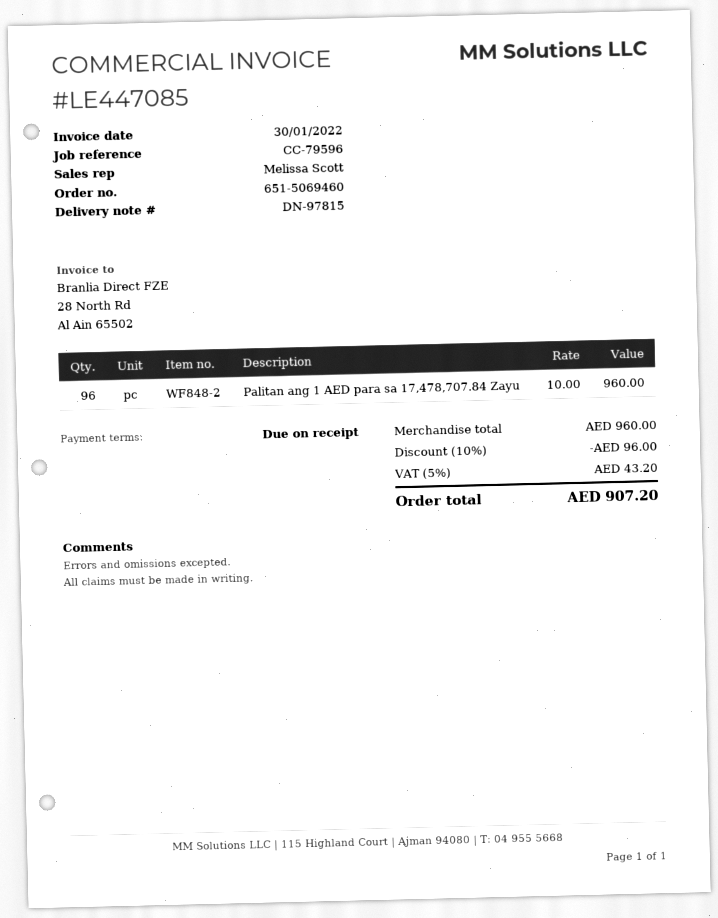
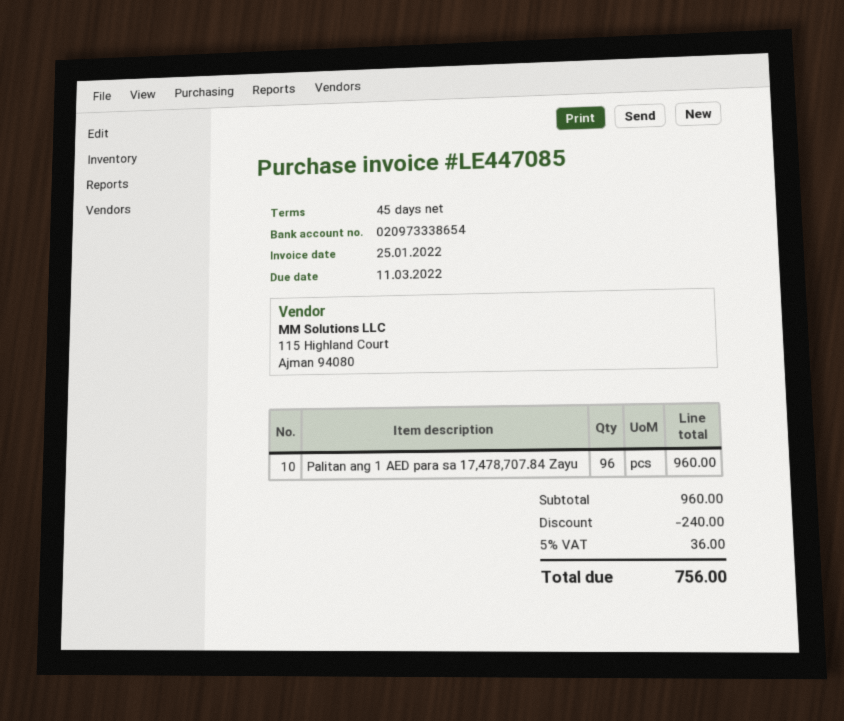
invoice date: 2022-01-30 -> 2022-01-25
payment terms: on receipt -> 45 days
discount: 96.00 -> 240.00
tax: 5% = 43.20 -> 5% = 36.00
total: 907.20 -> 756.00

